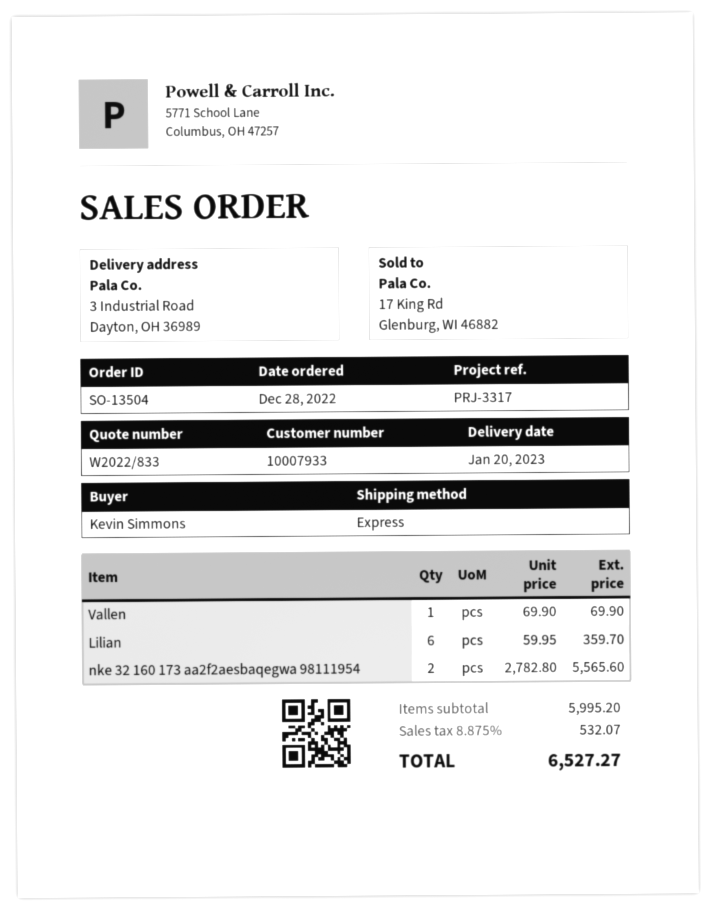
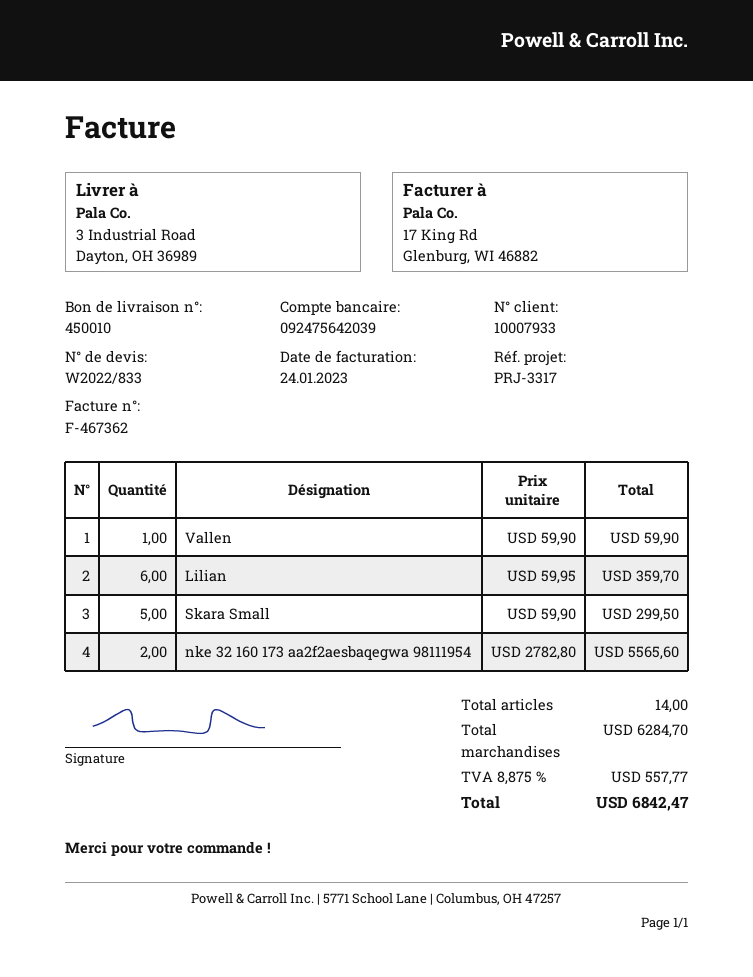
Vallen: 1 x 69.90 = 69.90 -> 1 x 59.90 = 59.90
Skara Small: none -> 5 x 59.90 = 299.50
subtotal: 5995.20 -> 6284.70
tax: 8.875% = 532.07 -> 8.875% = 557.77
total: 6527.27 -> 6842.47

